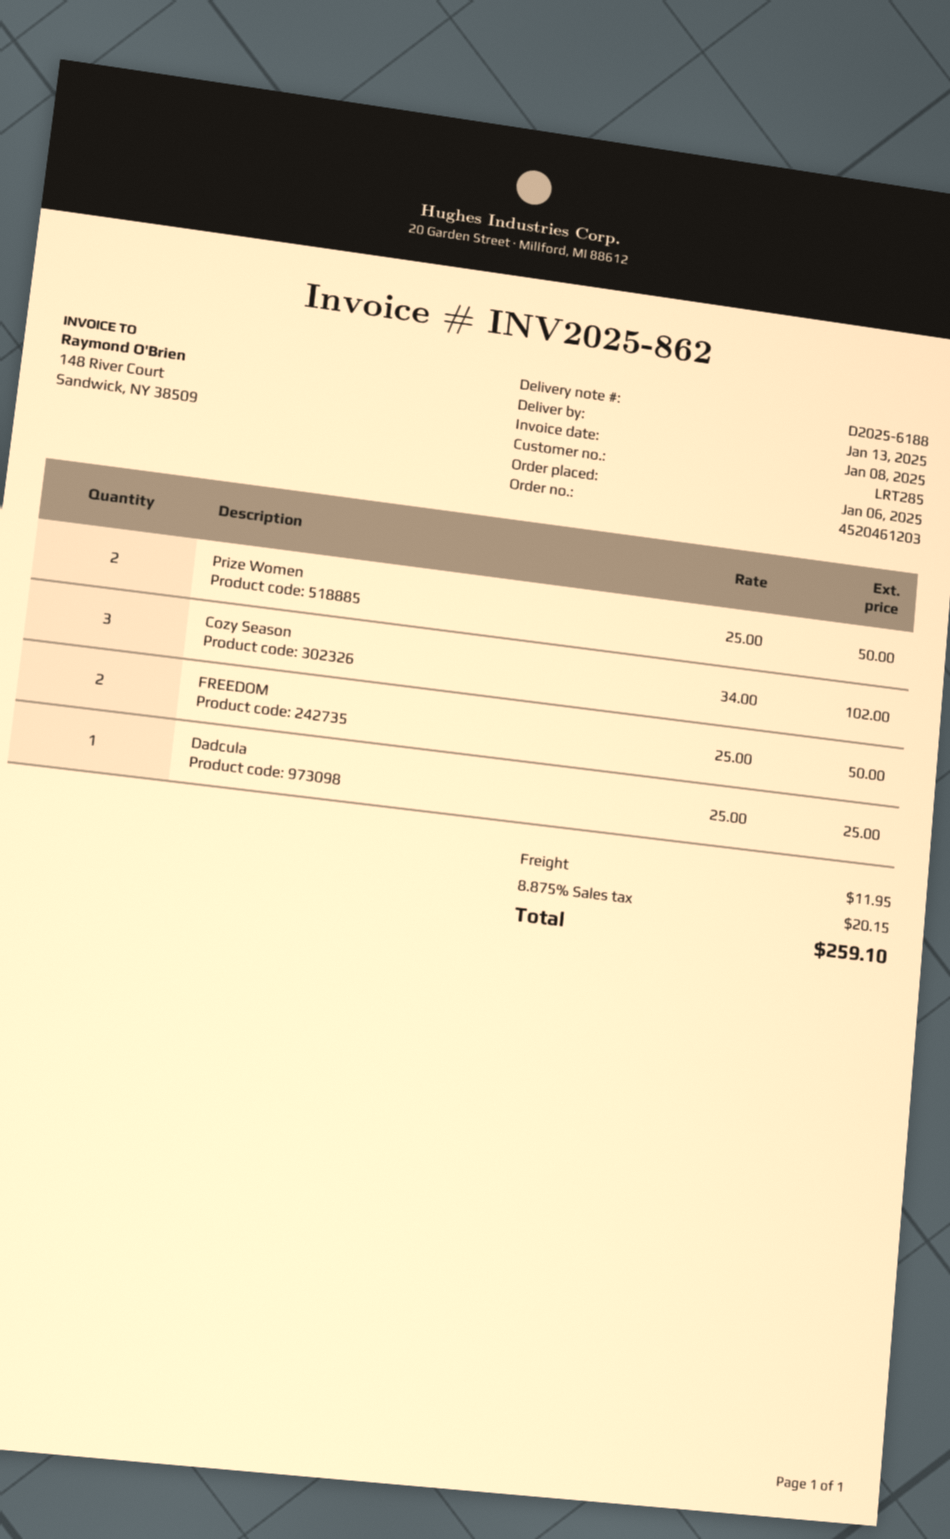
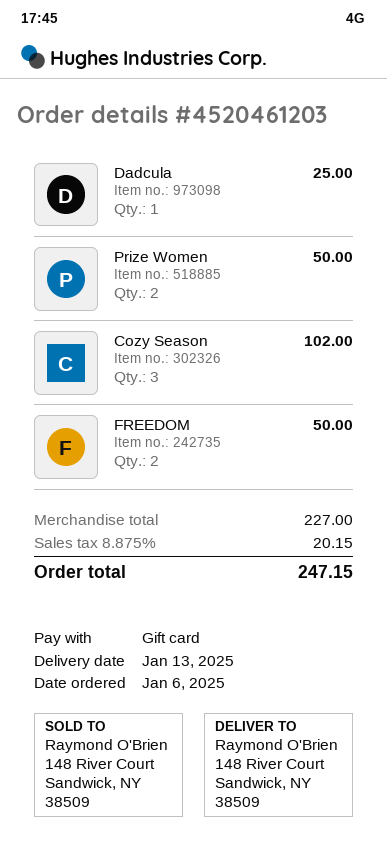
shipping: 11.95 -> none
total: 259.10 -> 247.15

